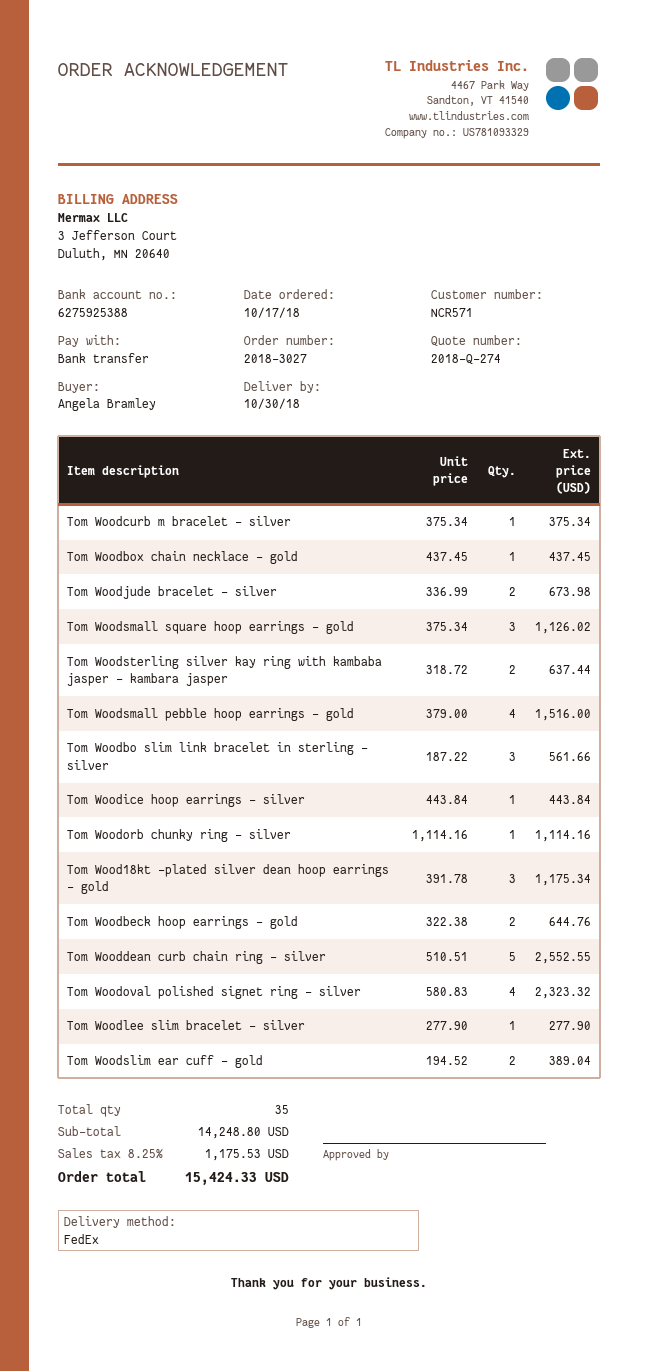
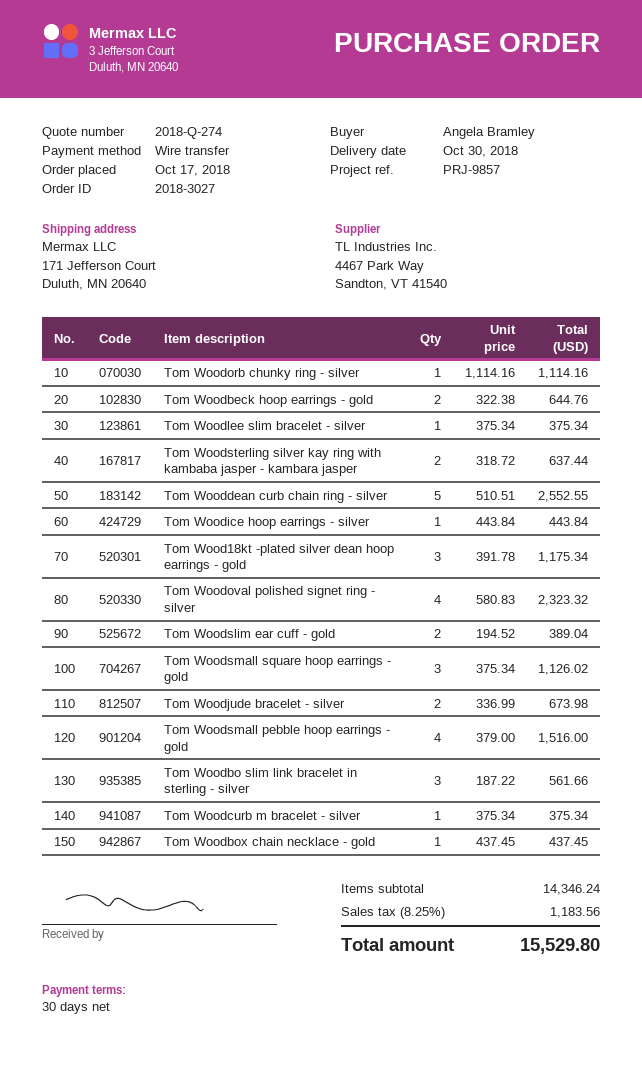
Tom Woodlee slim bracelet - silver: 1 x 277.90 = 277.90 -> 1 x 375.34 = 375.34
subtotal: 14248.80 -> 14346.24
tax: 8.25% = 1175.53 -> 8.25% = 1183.56
total: 15424.33 -> 15529.80

